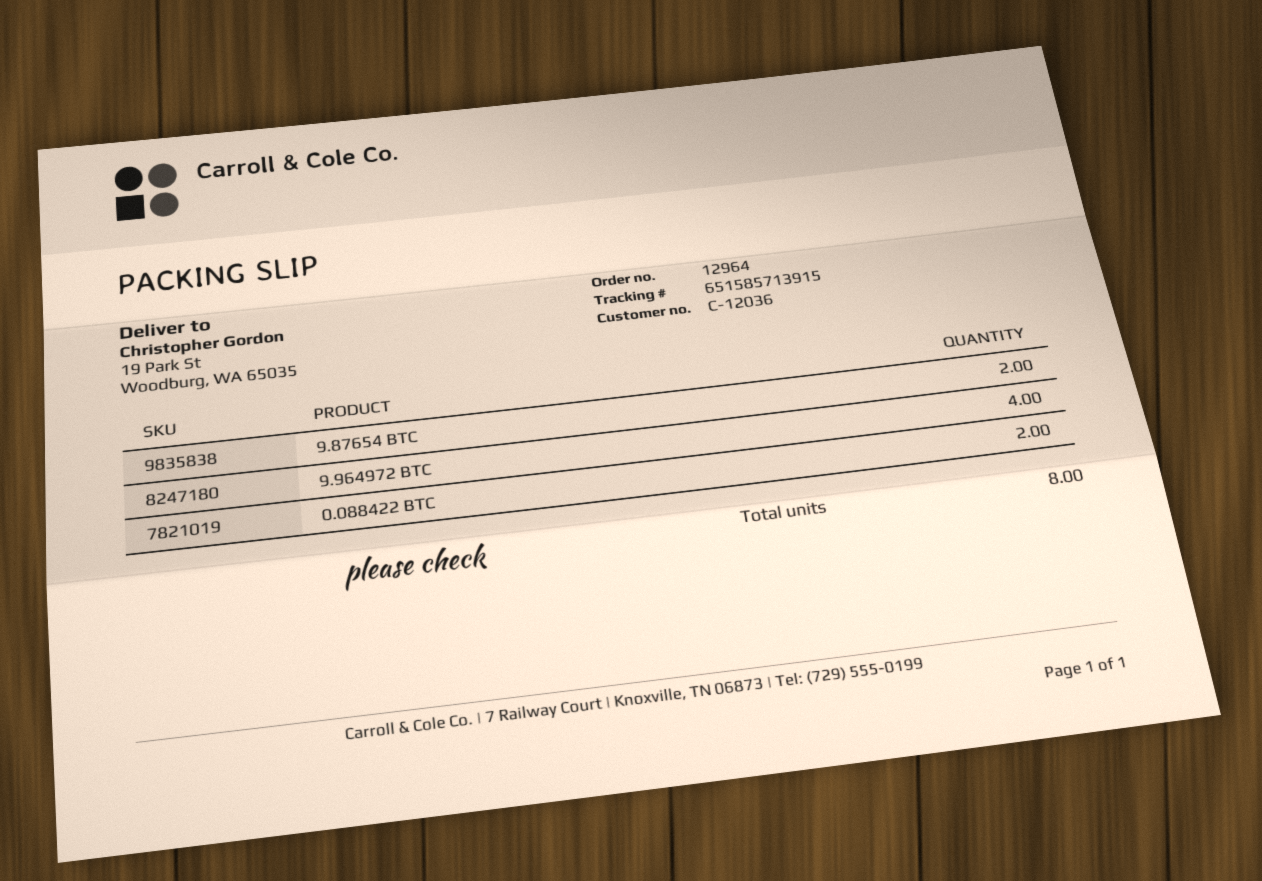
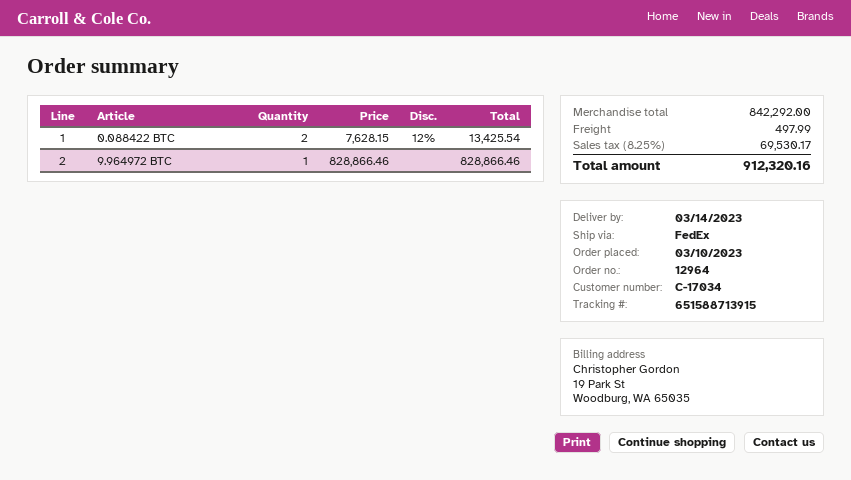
customer number: C-12036 -> C-17034
tracking number: 651585713915 -> 651588713915
9.87654 BTC: 2 -> none
9.964972 BTC: 4 -> 1

